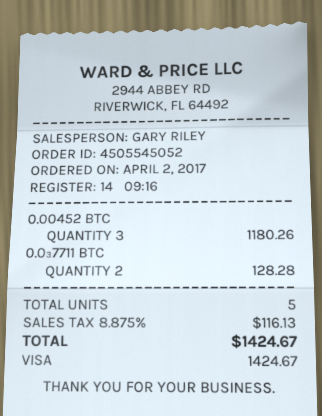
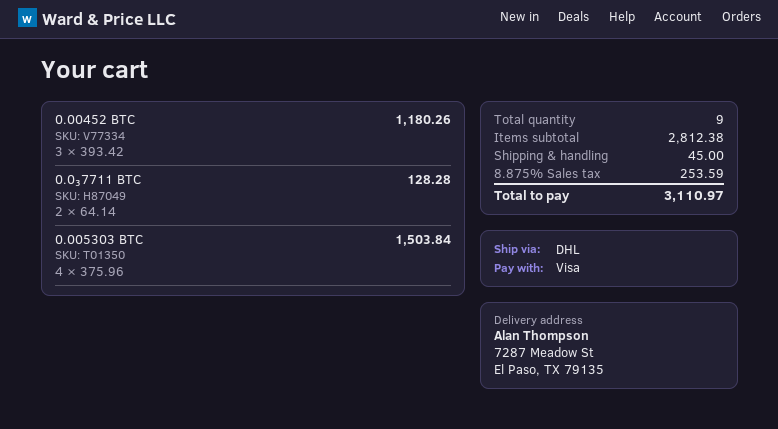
0.005303 BTC: none -> 4 for 1503.84
total quantity: 5 -> 9
shipping: none -> 45.00
tax: 8.875% = 116.13 -> 8.875% = 253.59
total: 1424.67 -> 3110.97

